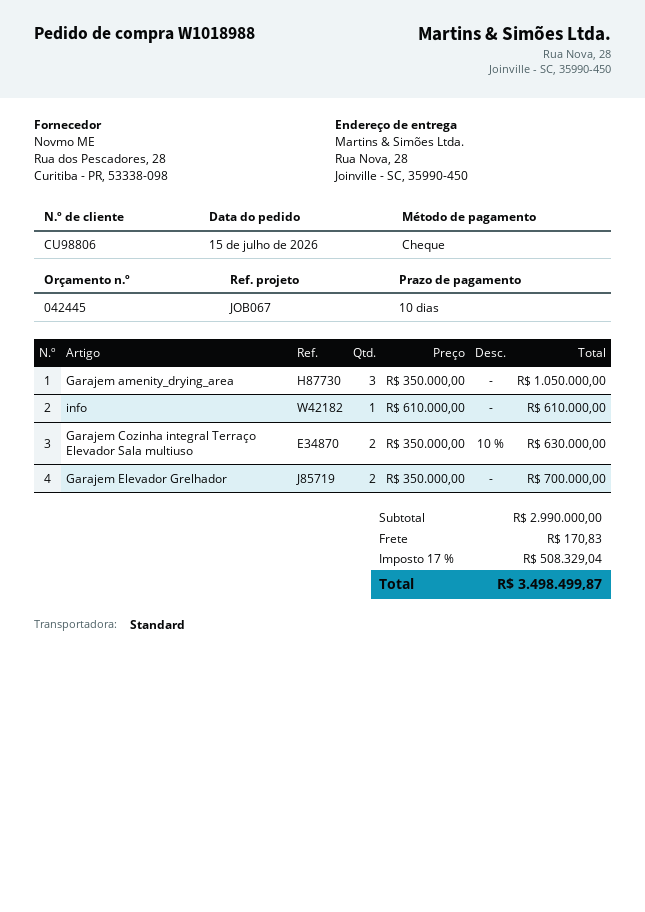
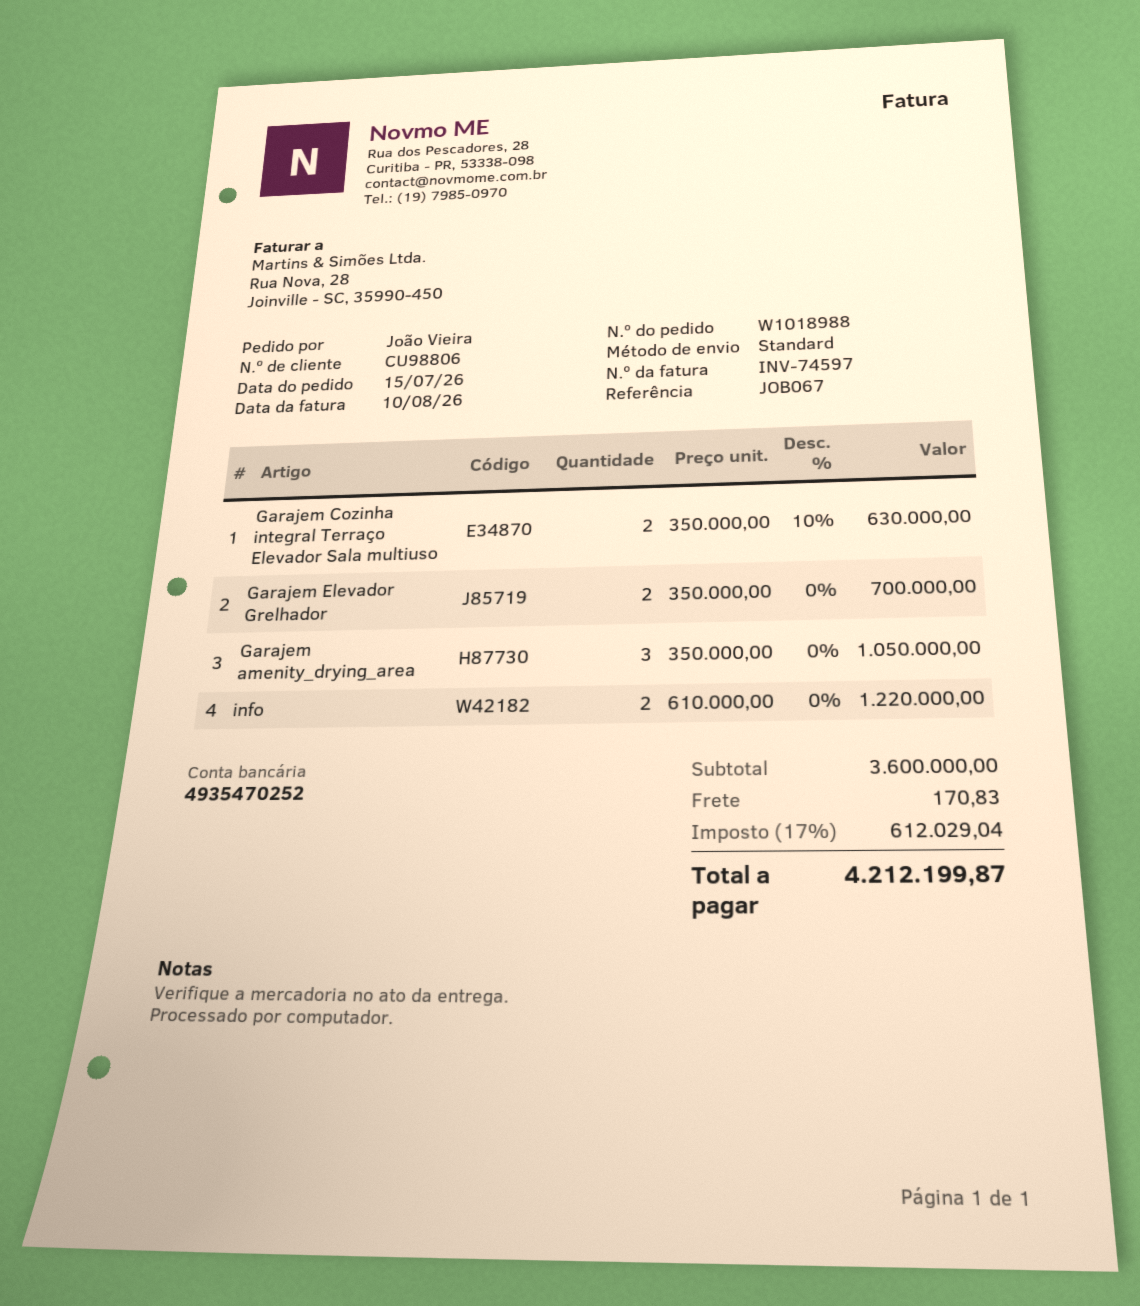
info: 1 x 610000.00 = 610000.00 -> 2 x 610000.00 = 1220000.00
subtotal: 2990000.00 -> 3600000.00
tax: 17% = 508329.04 -> 17% = 612029.04
total: 3498499.87 -> 4212199.87

